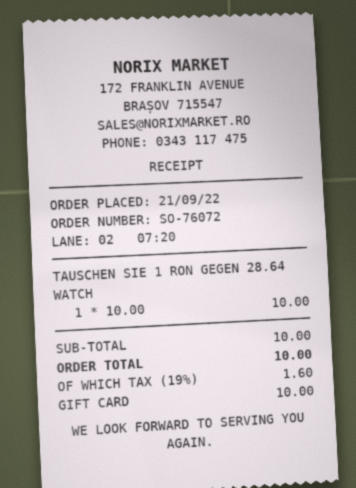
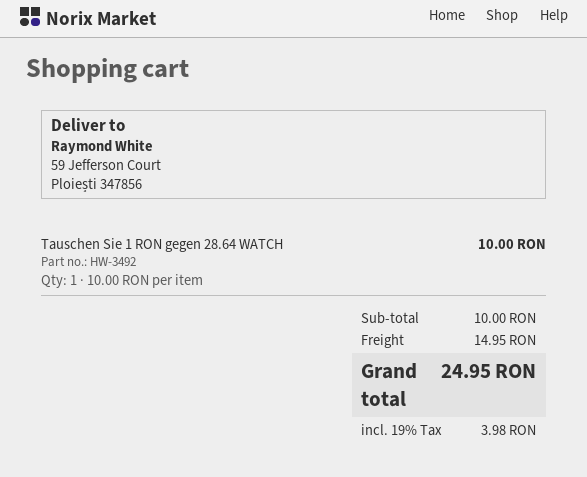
shipping: none -> 14.95
tax: 19% = 1.60 -> 19% = 3.98
total: 10.00 -> 24.95

